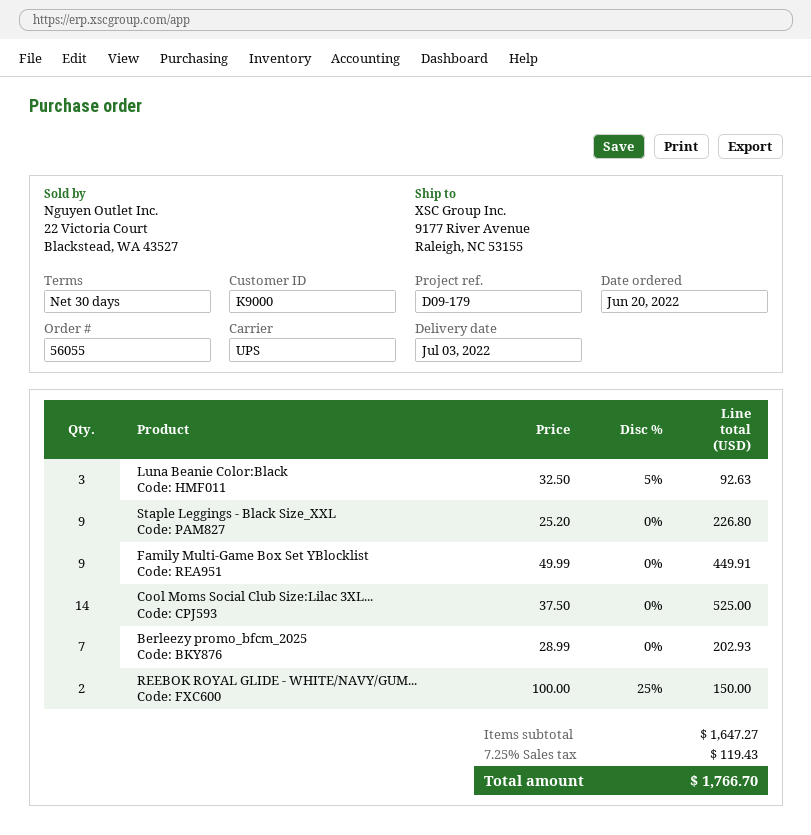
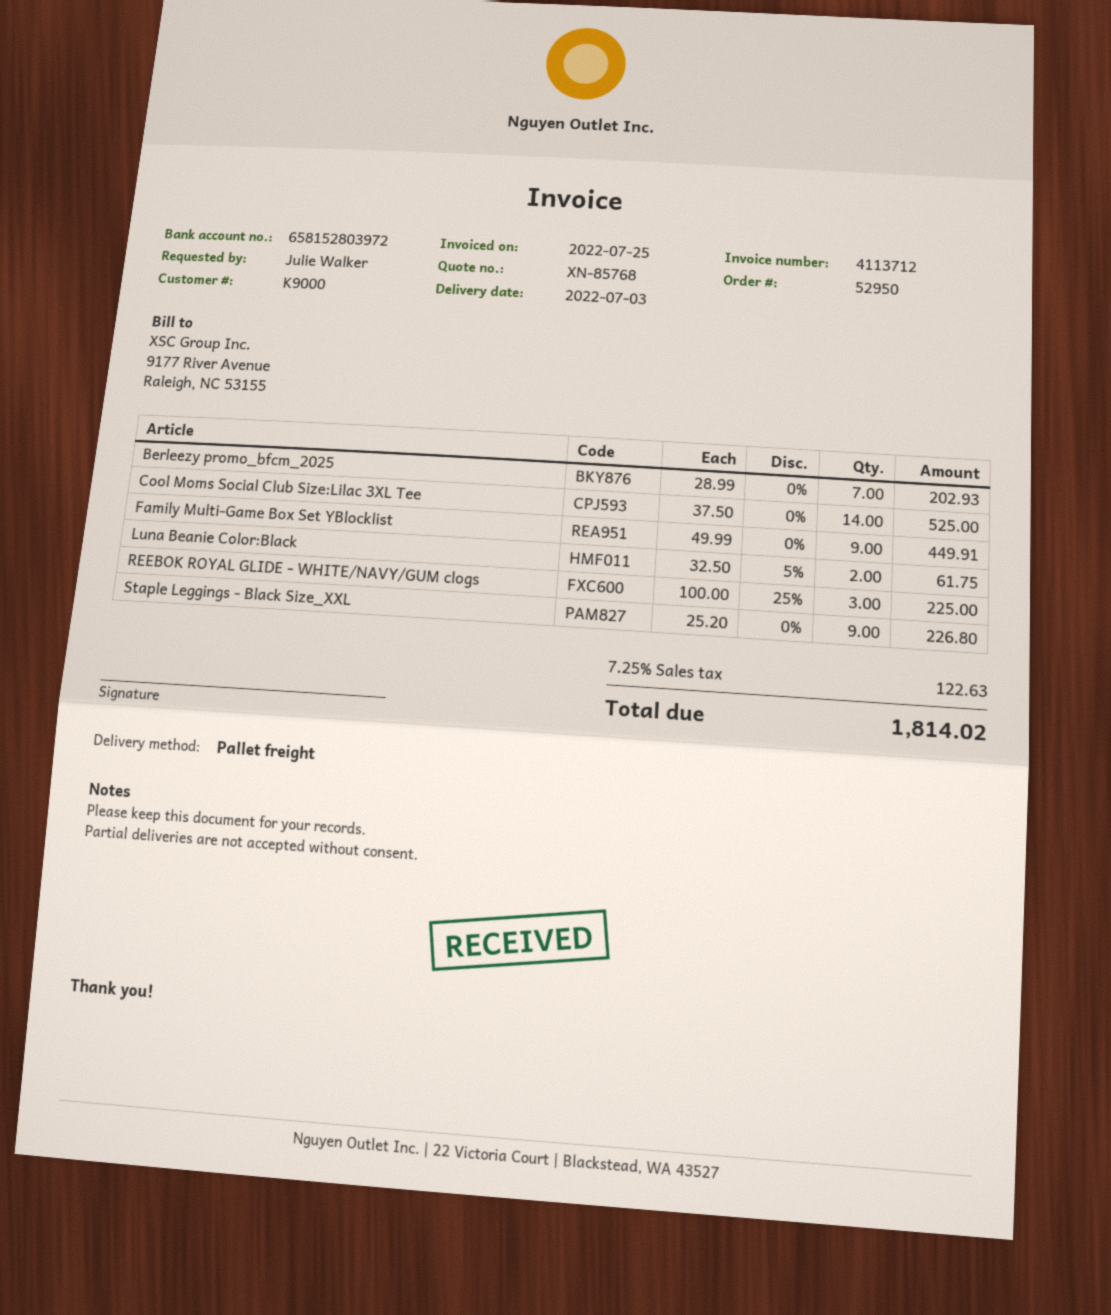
order number: 56055 -> 52950
shipping method: UPS -> pallet freight
Luna Beanie Color:Black: 3 x 32.50 - 5% = 92.63 -> 2 x 32.50 - 5% = 61.75
REEBOK ROYAL GLIDE - WHITE/NAVY/GUM...: 2 x 100.00 - 25% = 150.00 -> 3 x 100.00 - 25% = 225.00
tax: 7.25% = 119.43 -> 7.25% = 122.63
total: 1766.70 -> 1814.02

